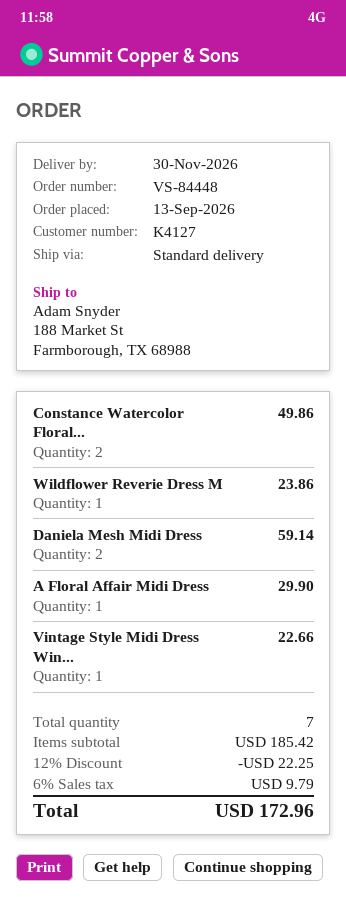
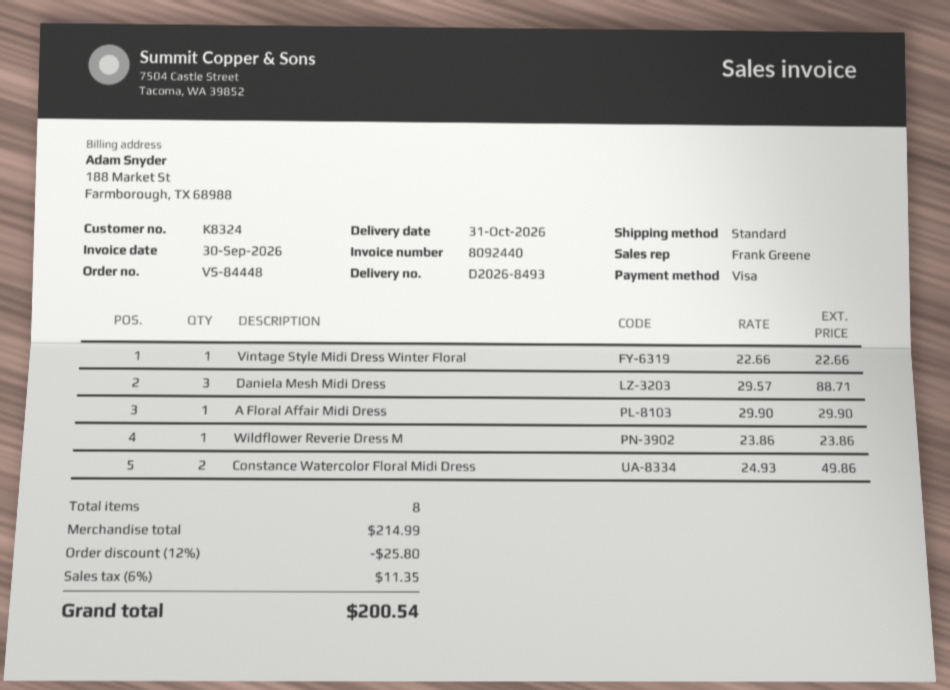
delivery date: 2026-11-30 -> 2026-10-31
customer number: K4127 -> K8324
Daniela Mesh Midi Dress: 2 for 59.14 -> 3 for 88.71
total quantity: 7 -> 8
subtotal: 185.42 -> 214.99
discount: 12% = 22.25 -> 12% = 25.80
tax: 6% = 9.79 -> 6% = 11.35
total: 172.96 -> 200.54

